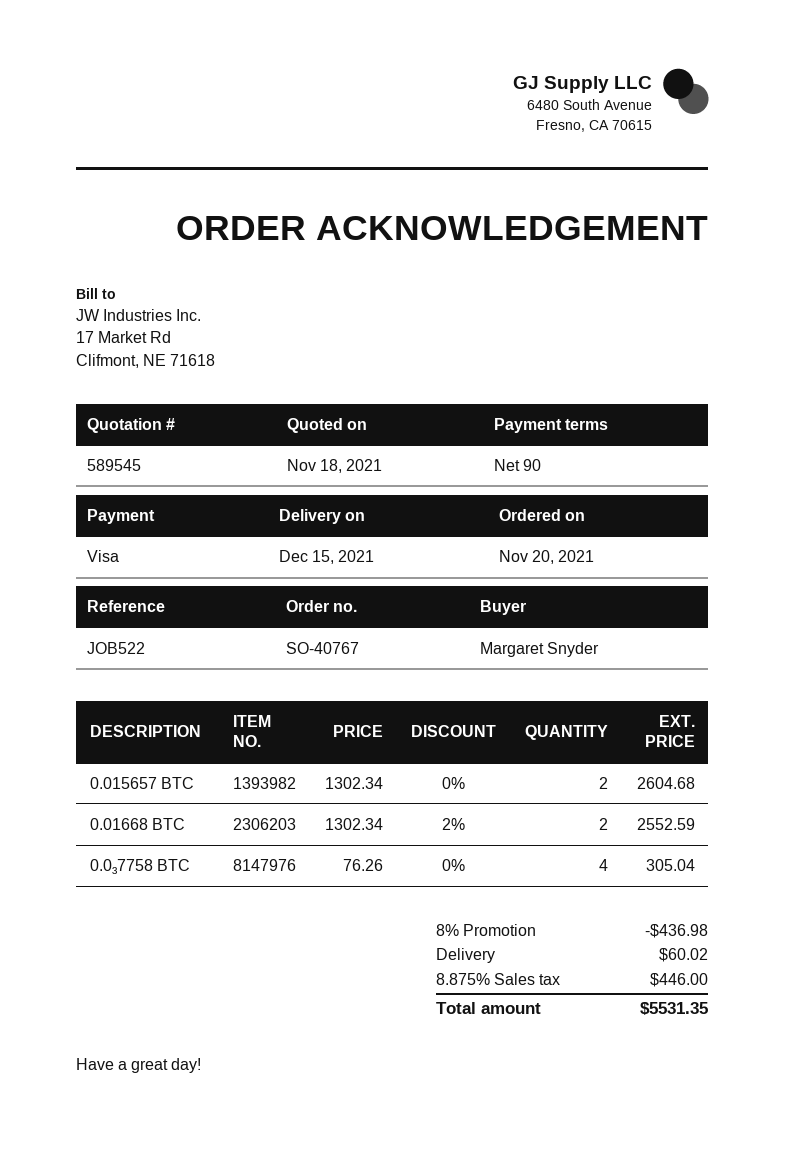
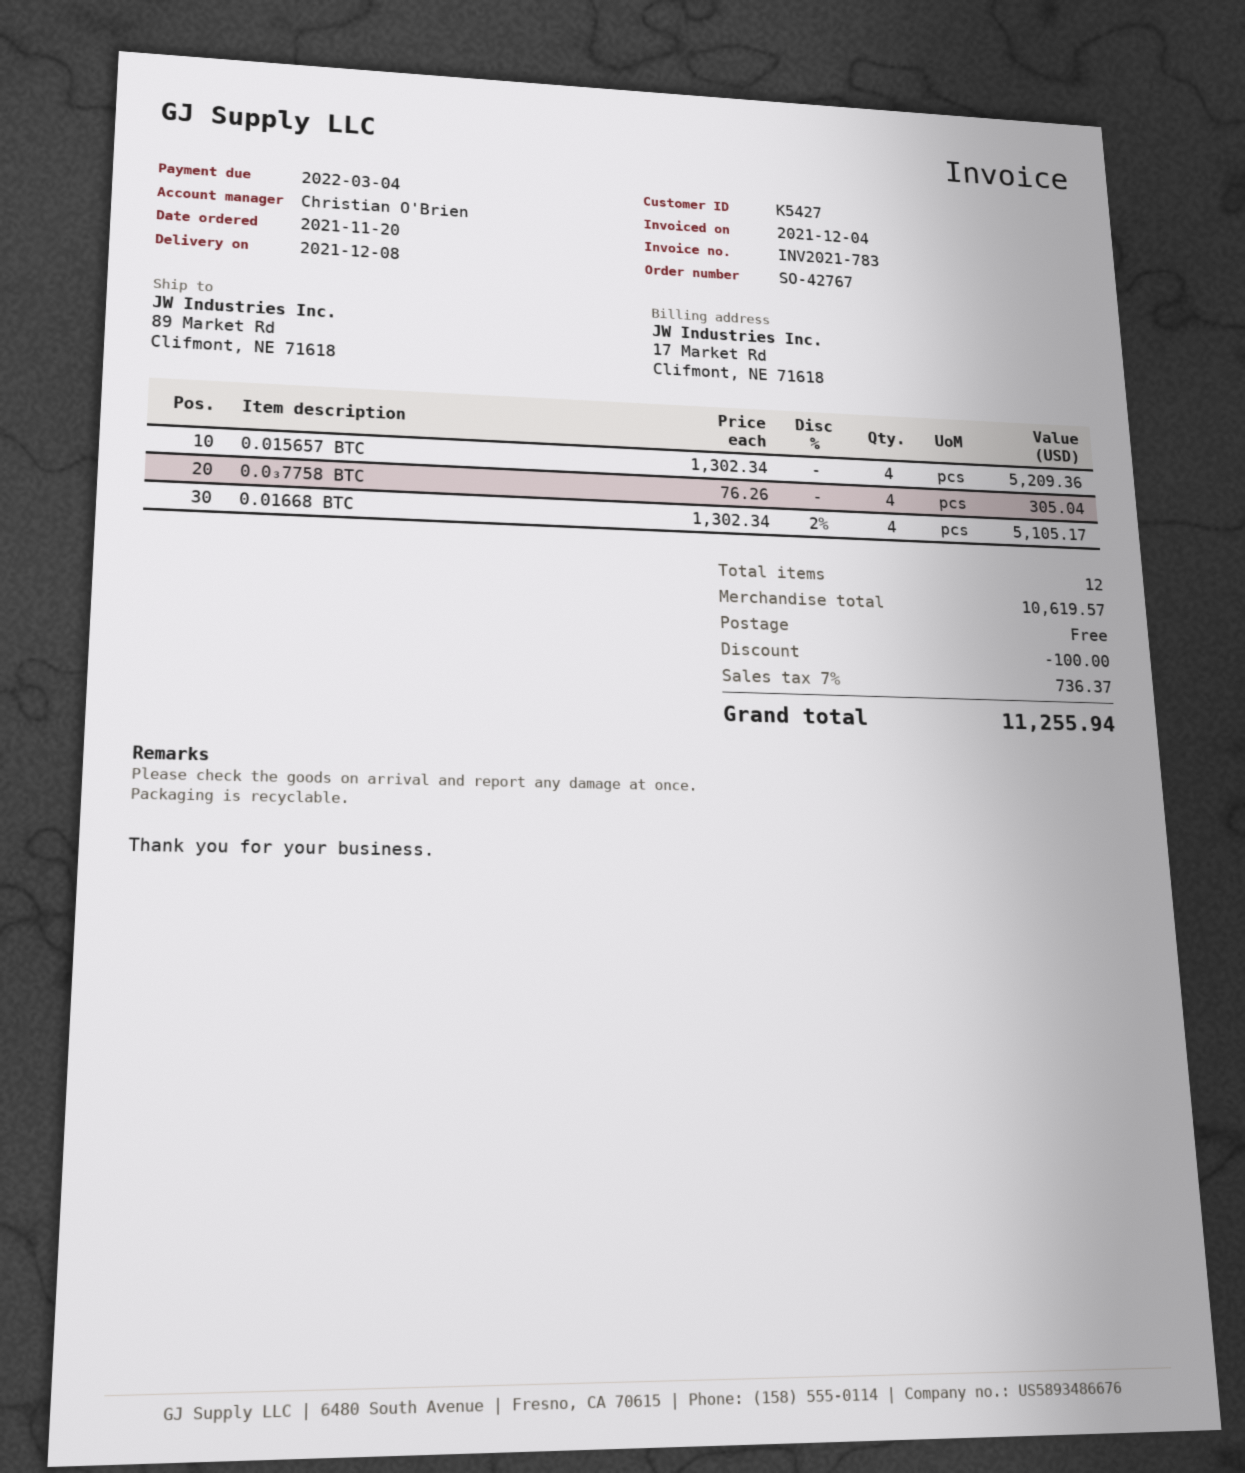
order number: SO-40767 -> SO-42767
delivery date: 2021-12-15 -> 2021-12-08
0.015657 BTC: 2 x 1302.34 = 2604.68 -> 4 x 1302.34 = 5209.36
0.01668 BTC: 2 x 1302.34 - 2% = 2552.59 -> 4 x 1302.34 - 2% = 5105.17
discount: 436.98 -> 100.00
shipping: 60.02 -> 0.00
tax: 8.875% = 446.00 -> 7% = 736.37
total: 5531.35 -> 11255.94

